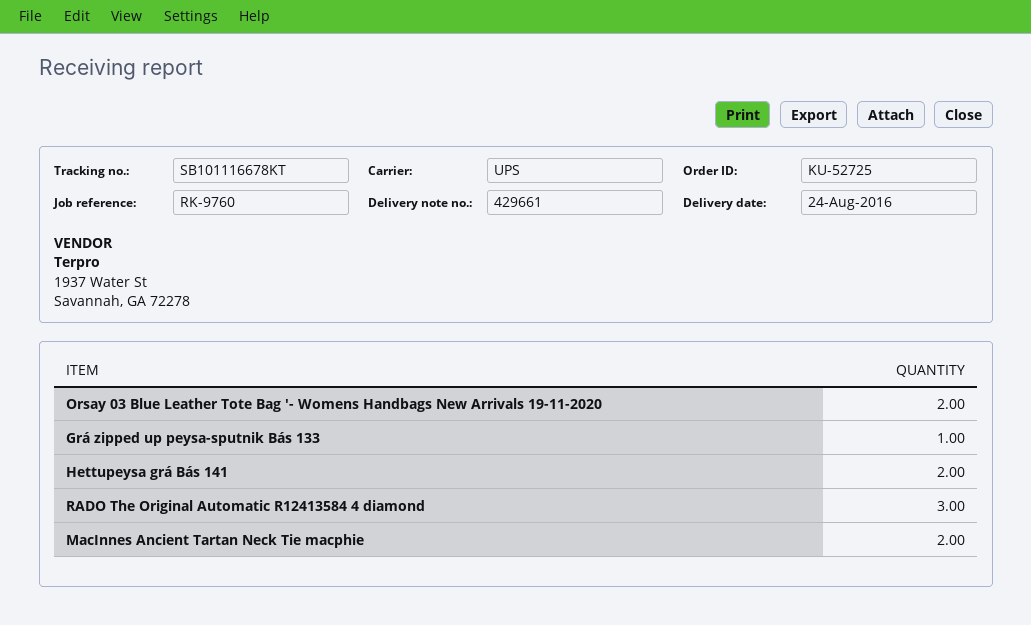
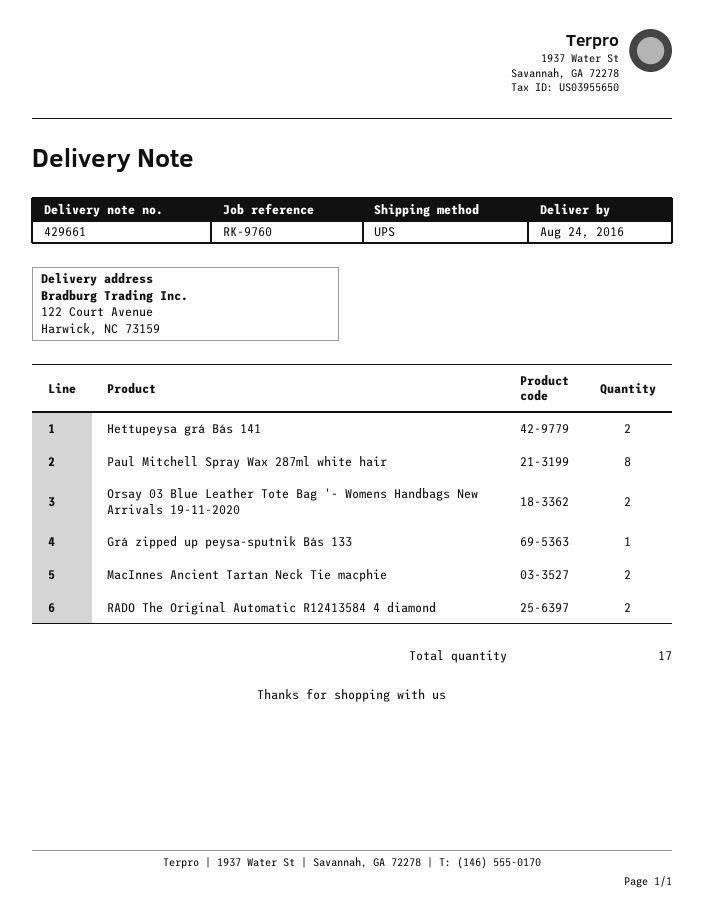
RADO The Original Automatic R12413584 4 diamond: 3 -> 2
Paul Mitchell Spray Wax 287ml white hair: none -> 8

